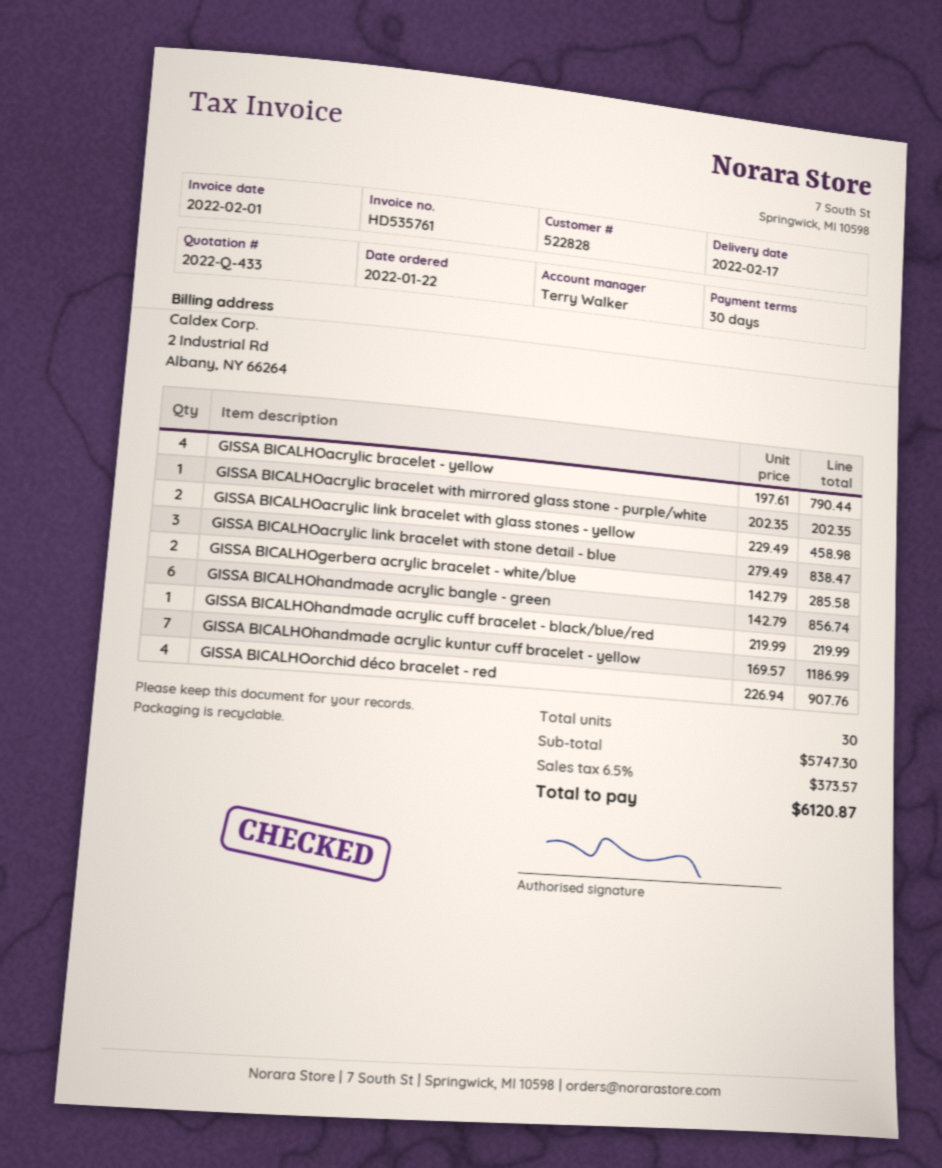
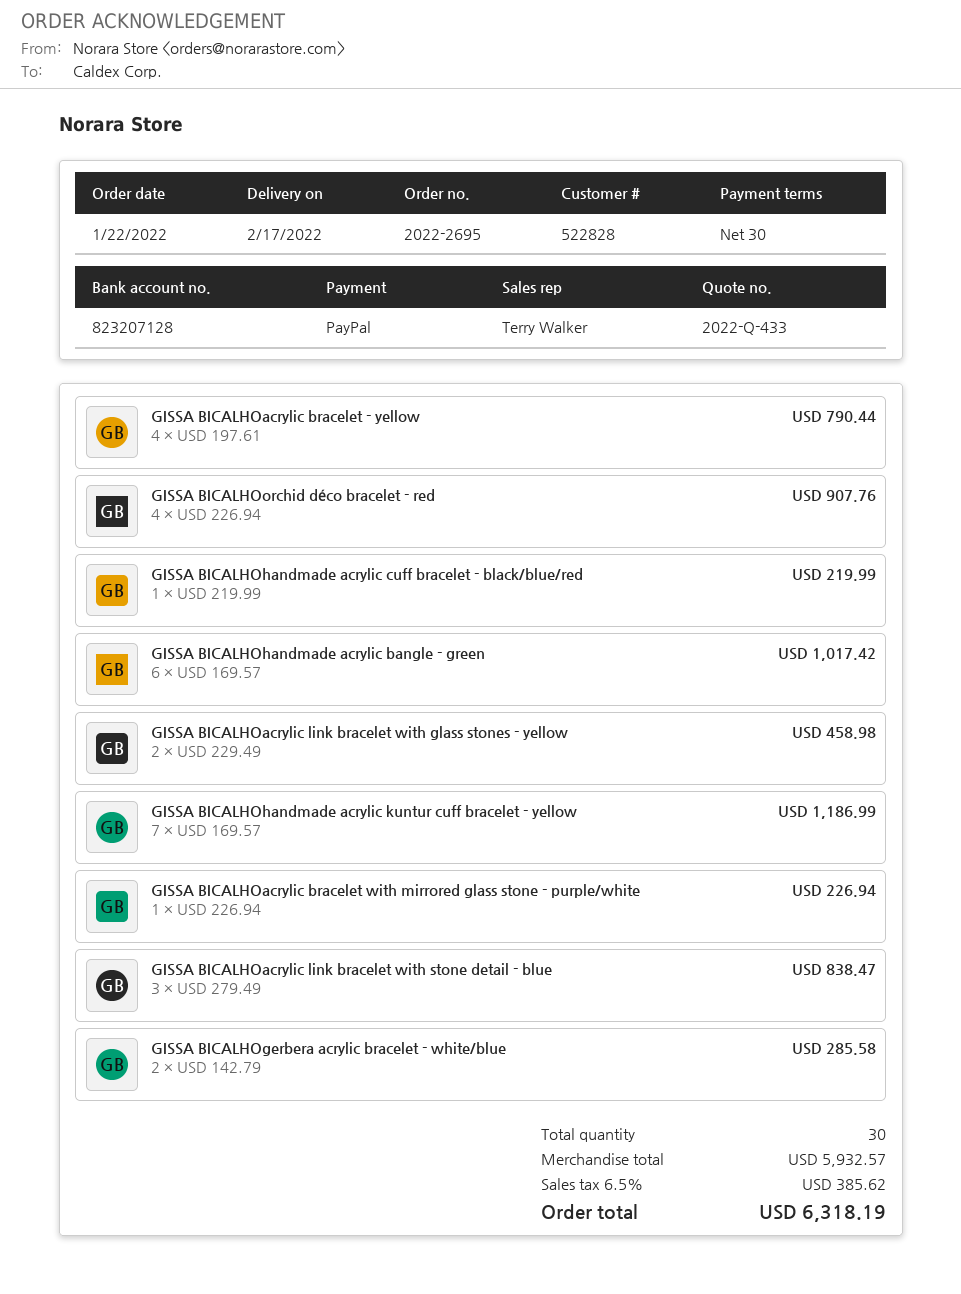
GISSA BICALHOacrylic bracelet with mirrored glass stone - purple/white: 1 x 202.35 = 202.35 -> 1 x 226.94 = 226.94
GISSA BICALHOhandmade acrylic bangle - green: 6 x 142.79 = 856.74 -> 6 x 169.57 = 1017.42
subtotal: 5747.30 -> 5932.57
tax: 6.5% = 373.57 -> 6.5% = 385.62
total: 6120.87 -> 6318.19

